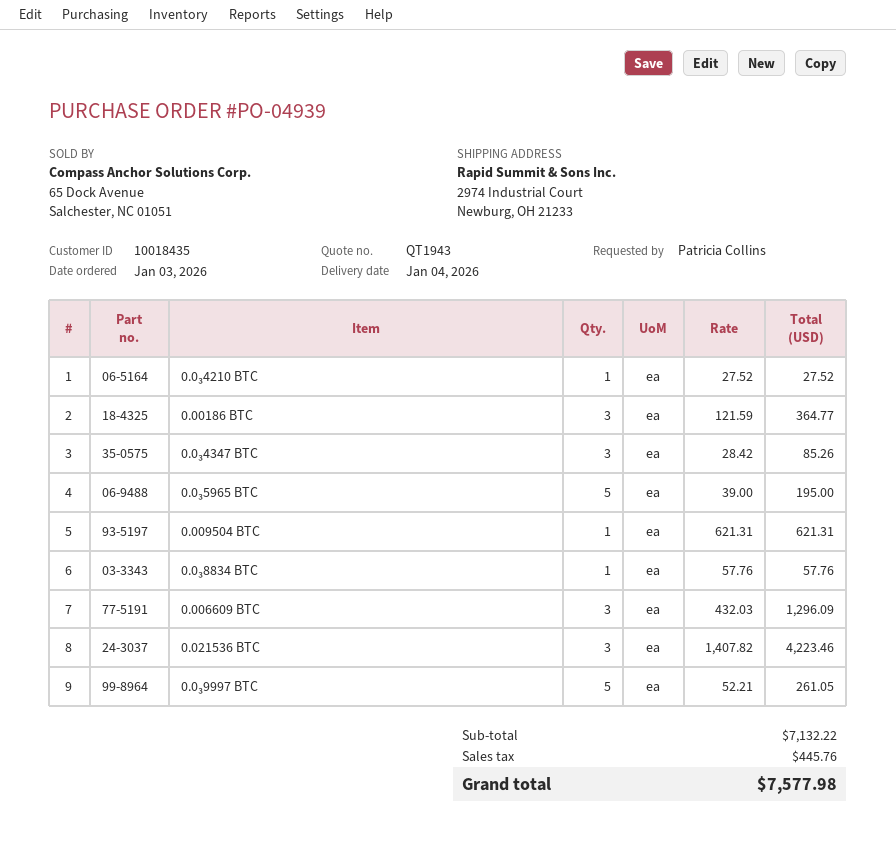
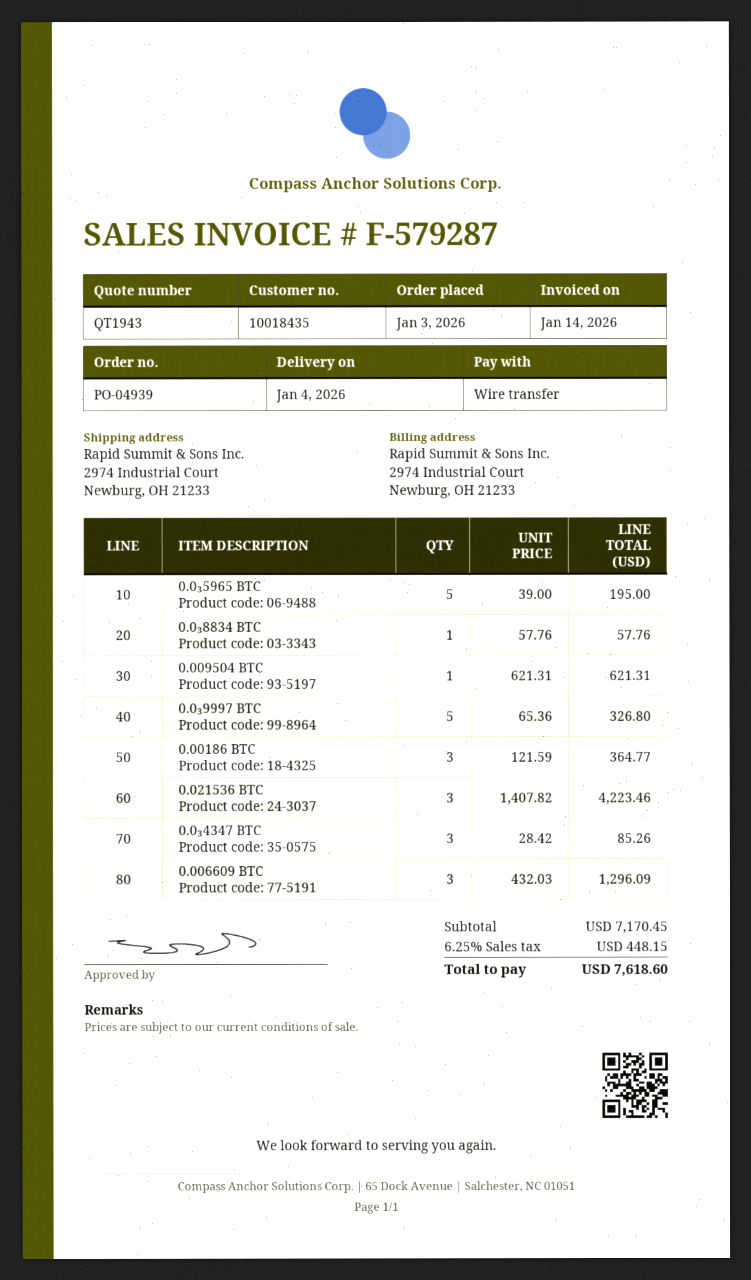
0.0₃4210 BTC: 1 x 27.52 = 27.52 -> none
0.0₃9997 BTC: 5 x 52.21 = 261.05 -> 5 x 65.36 = 326.80
subtotal: 7132.22 -> 7170.45
tax: 445.76 -> 448.15
total: 7577.98 -> 7618.60

